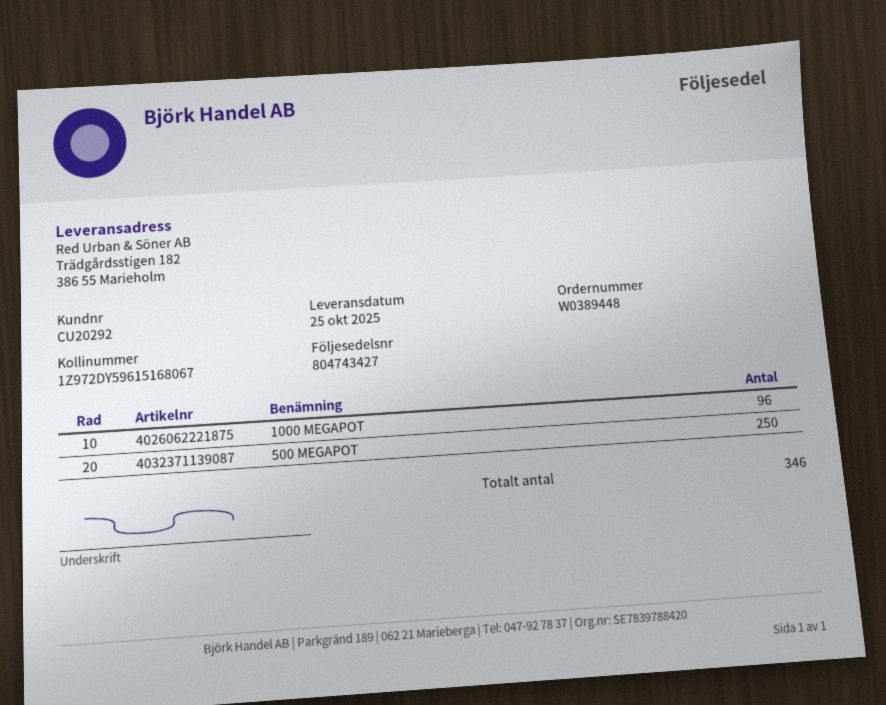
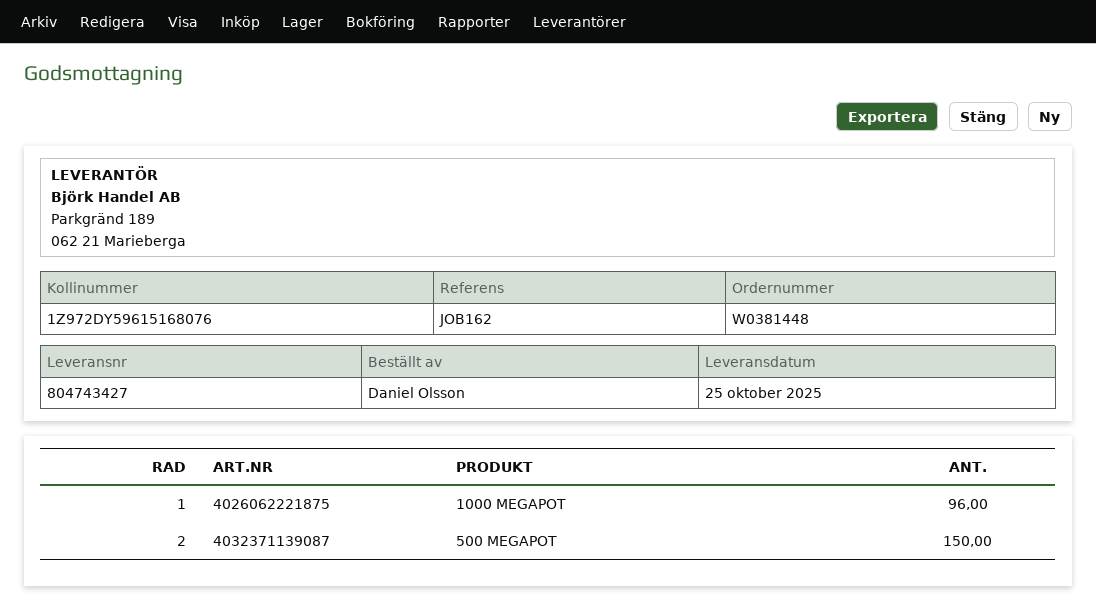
order number: W0389448 -> W0381448
tracking number: 1Z972DY59615168067 -> 1Z972DY59615168076
500 MEGAPOT: 250 -> 150

